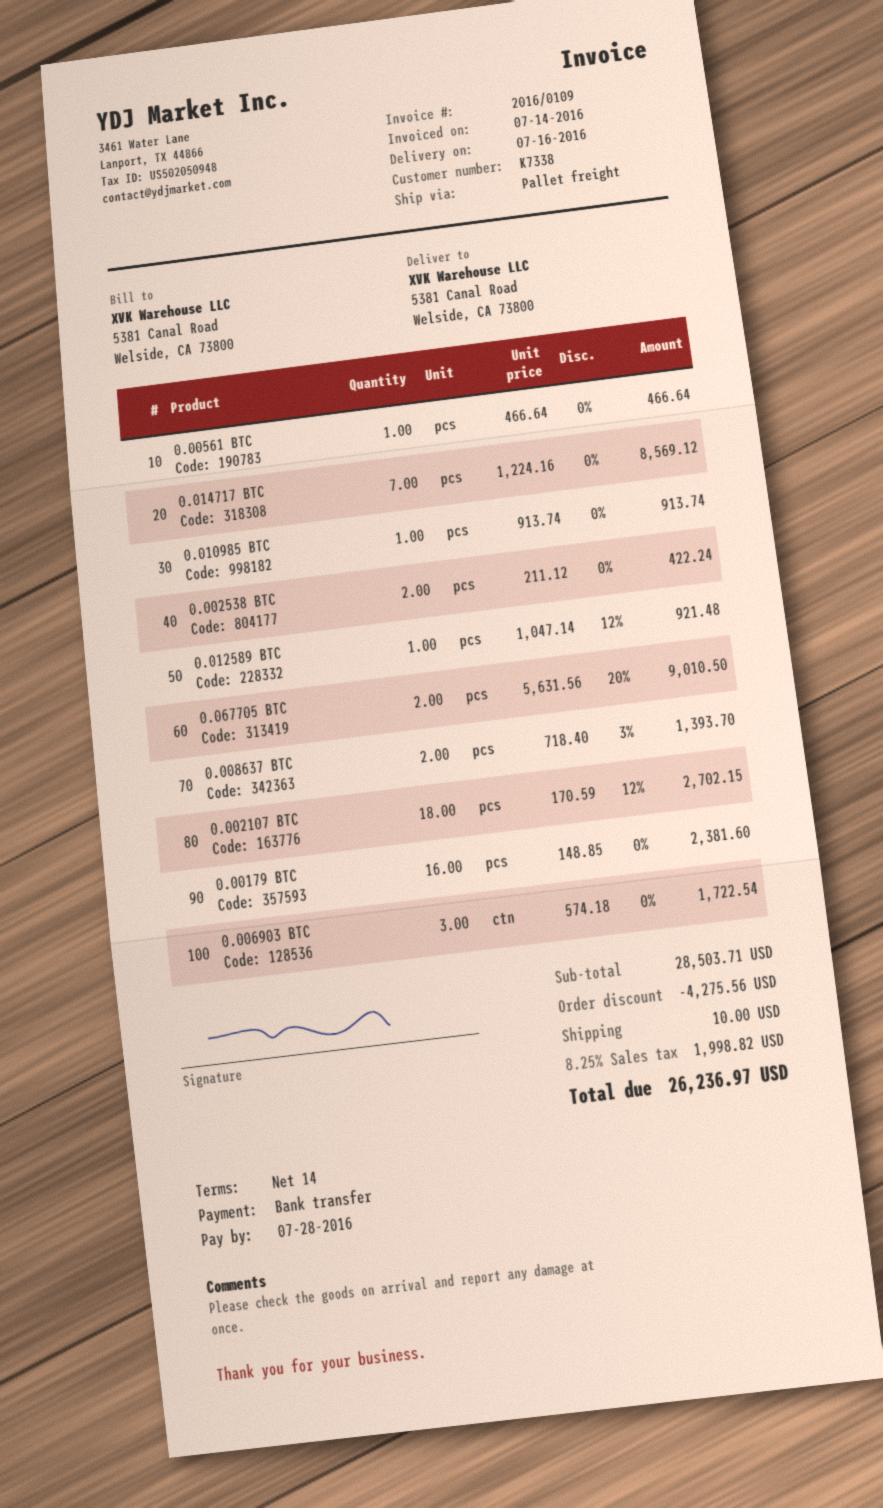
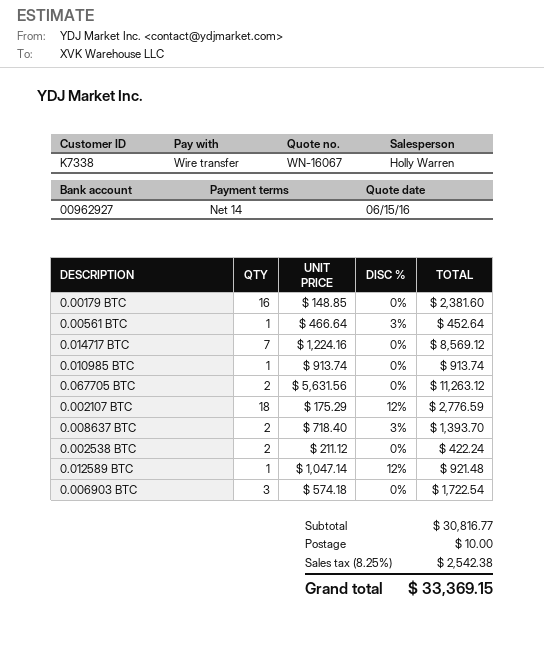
0.00561 BTC: 1 x 466.64 = 466.64 -> 1 x 466.64 - 3% = 452.64
0.067705 BTC: 2 x 5631.56 - 20% = 9010.50 -> 2 x 5631.56 = 11263.12
0.002107 BTC: 18 x 170.59 - 12% = 2702.15 -> 18 x 175.29 - 12% = 2776.59
subtotal: 28503.71 -> 30816.77
discount: 4275.56 -> none
tax: 8.25% = 1998.82 -> 8.25% = 2542.38
total: 26236.97 -> 33369.15

